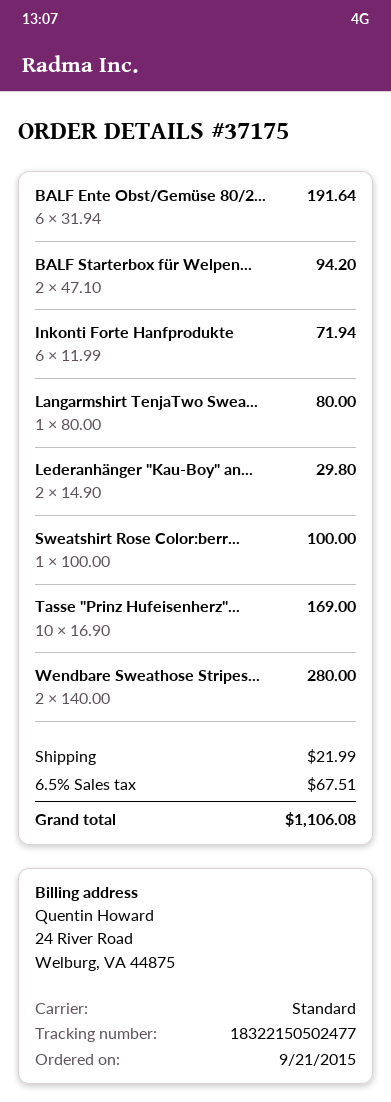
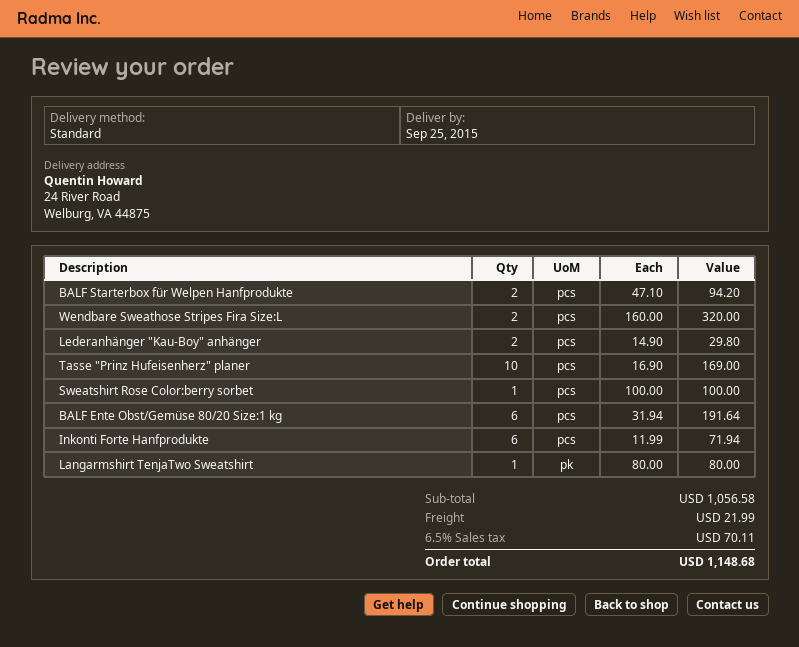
Wendbare Sweathose Stripes...: 2 x 140.00 = 280.00 -> 2 x 160.00 = 320.00
tax: 6.5% = 67.51 -> 6.5% = 70.11
total: 1106.08 -> 1148.68

